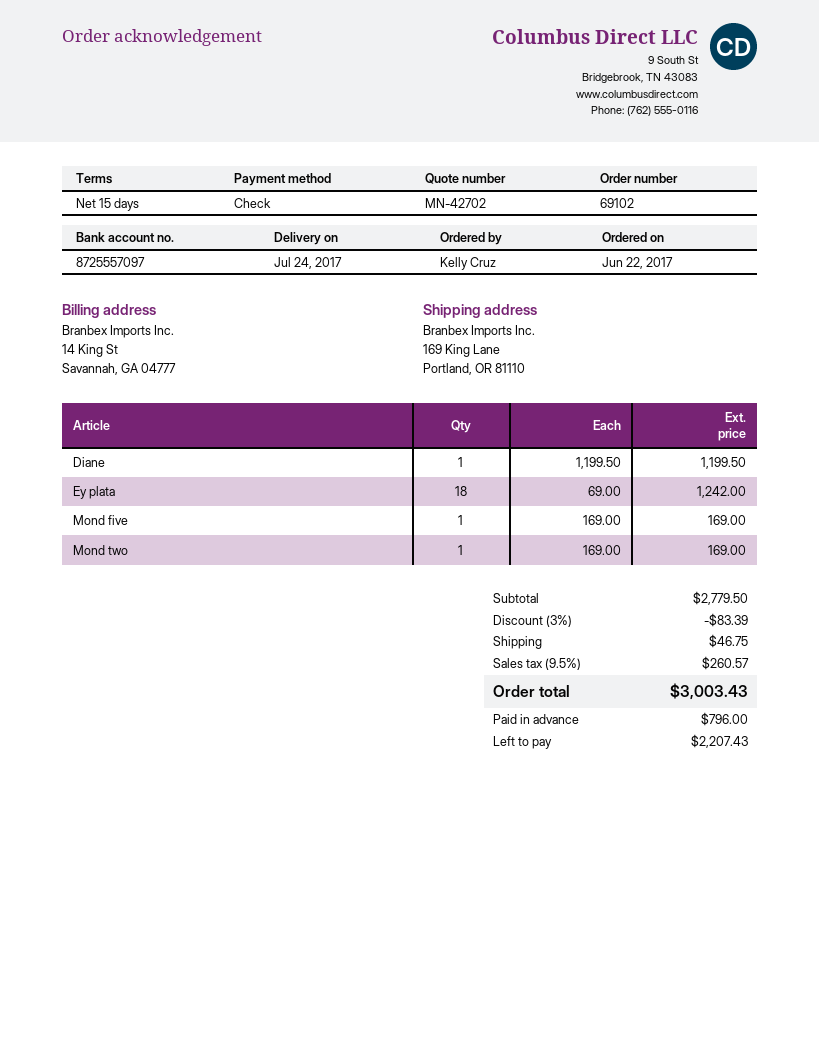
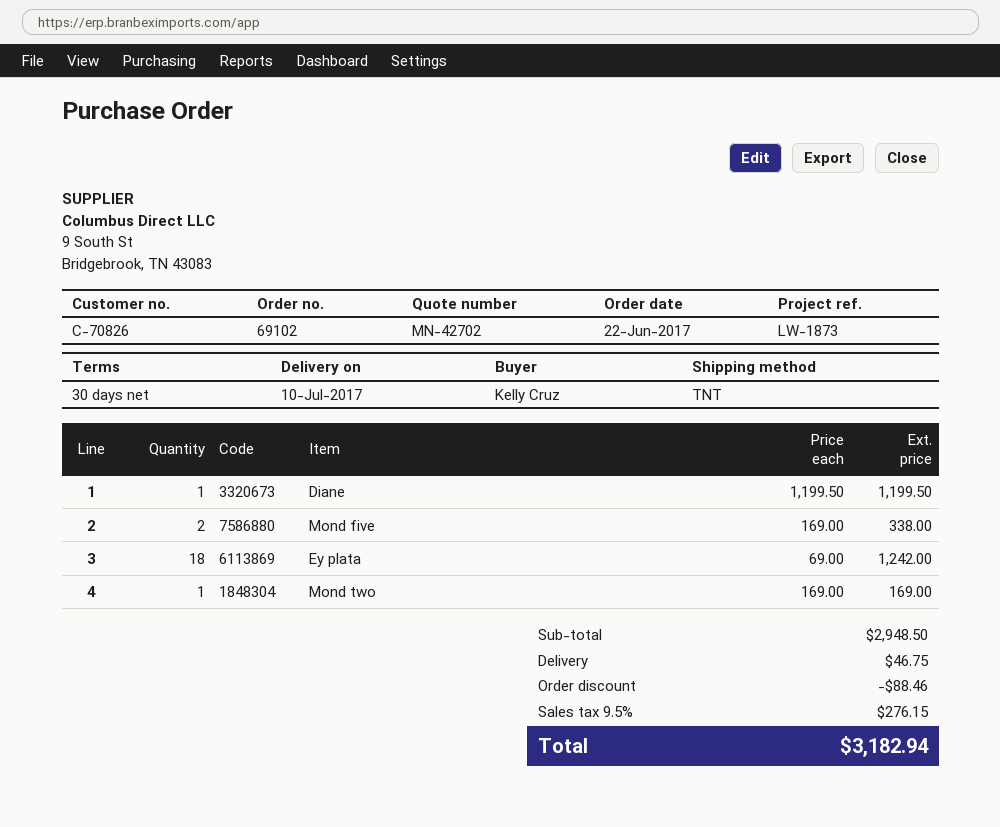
delivery date: 2017-07-24 -> 2017-07-10
payment terms: 15 days -> 30 days
Mond five: 1 x 169.00 = 169.00 -> 2 x 169.00 = 338.00
subtotal: 2779.50 -> 2948.50
discount: 83.39 -> 88.46
tax: 9.5% = 260.57 -> 9.5% = 276.15
total: 3003.43 -> 3182.94

